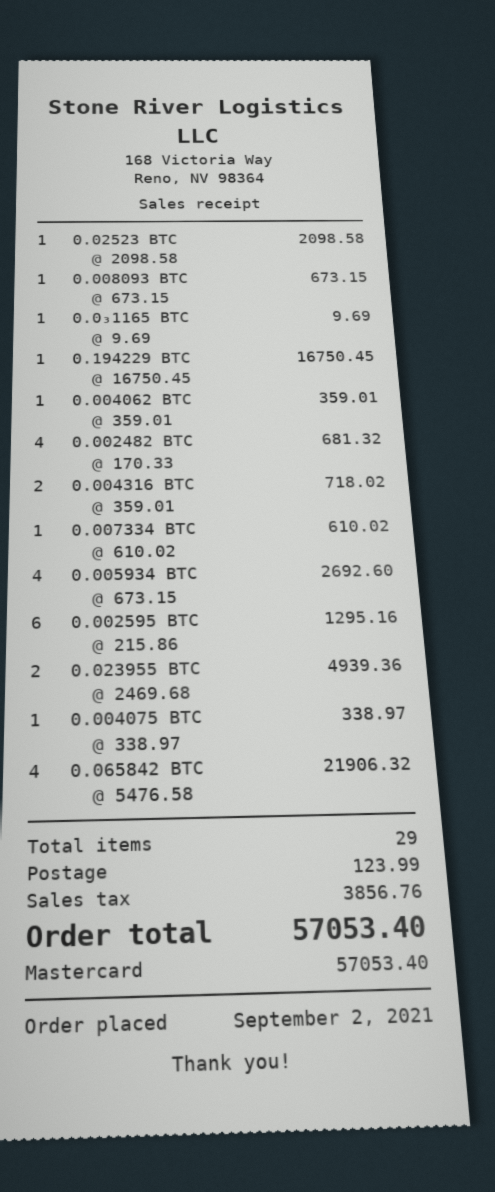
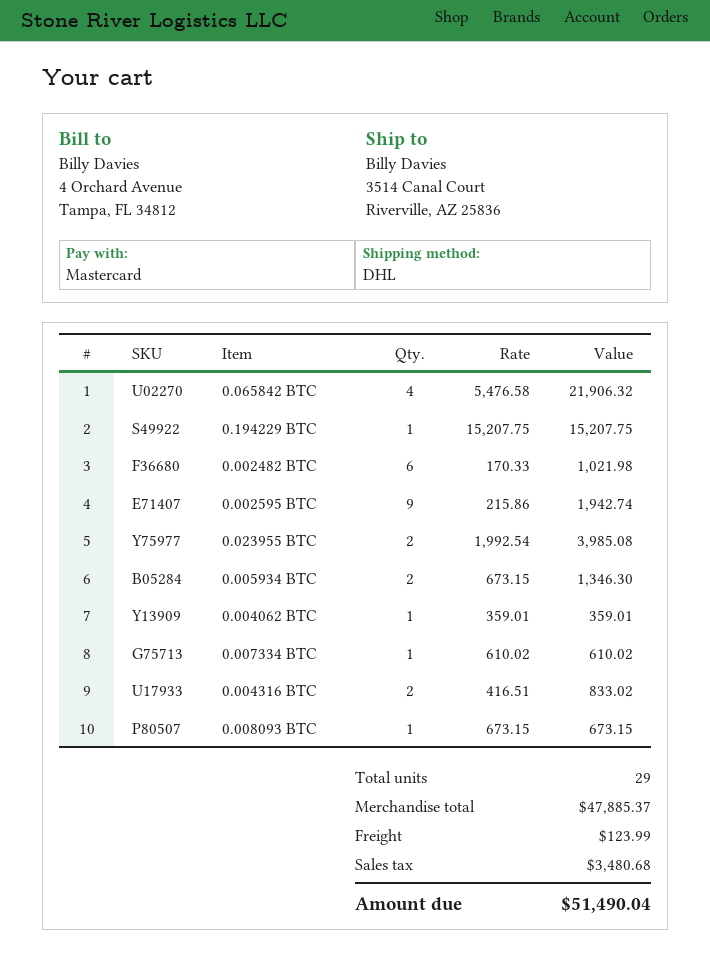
0.02523 BTC: 1 x 2098.58 = 2098.58 -> none
0.0₃1165 BTC: 1 x 9.69 = 9.69 -> none
0.194229 BTC: 1 x 16750.45 = 16750.45 -> 1 x 15207.75 = 15207.75
0.002482 BTC: 4 x 170.33 = 681.32 -> 6 x 170.33 = 1021.98
0.004316 BTC: 2 x 359.01 = 718.02 -> 2 x 416.51 = 833.02
0.005934 BTC: 4 x 673.15 = 2692.60 -> 2 x 673.15 = 1346.30
0.002595 BTC: 6 x 215.86 = 1295.16 -> 9 x 215.86 = 1942.74
0.023955 BTC: 2 x 2469.68 = 4939.36 -> 2 x 1992.54 = 3985.08
0.004075 BTC: 1 x 338.97 = 338.97 -> none
tax: 3856.76 -> 3480.68
total: 57053.40 -> 51490.04

